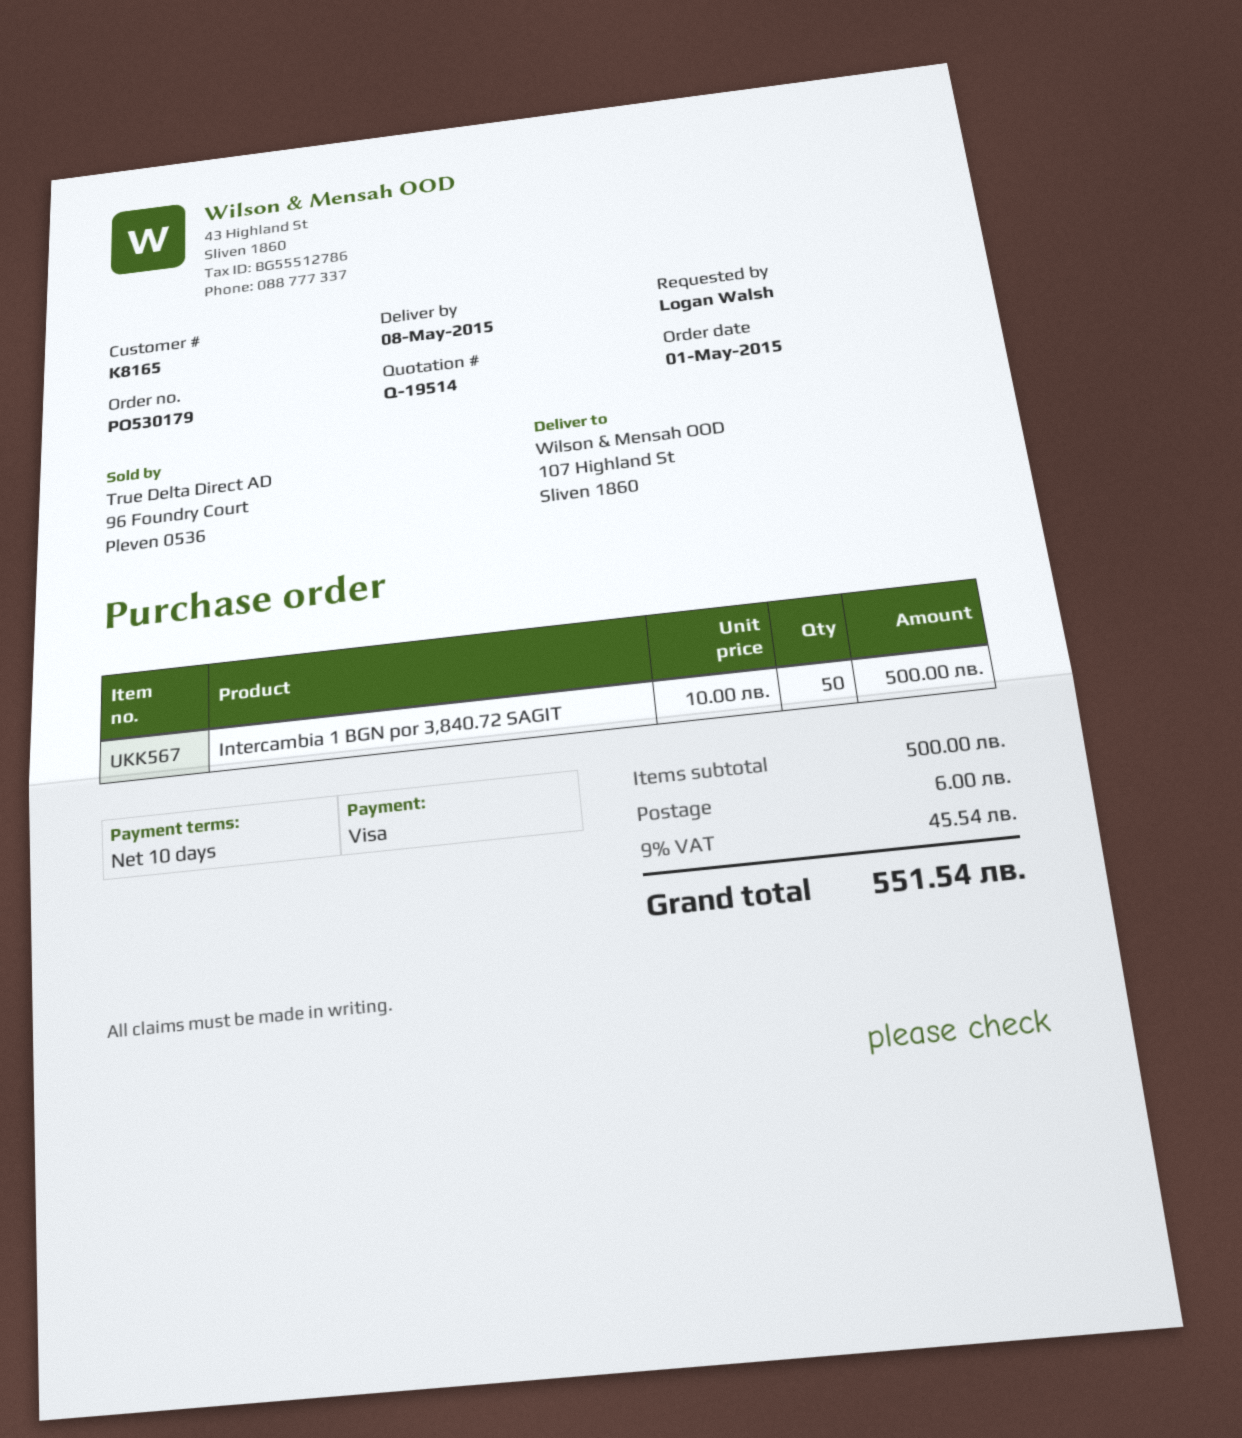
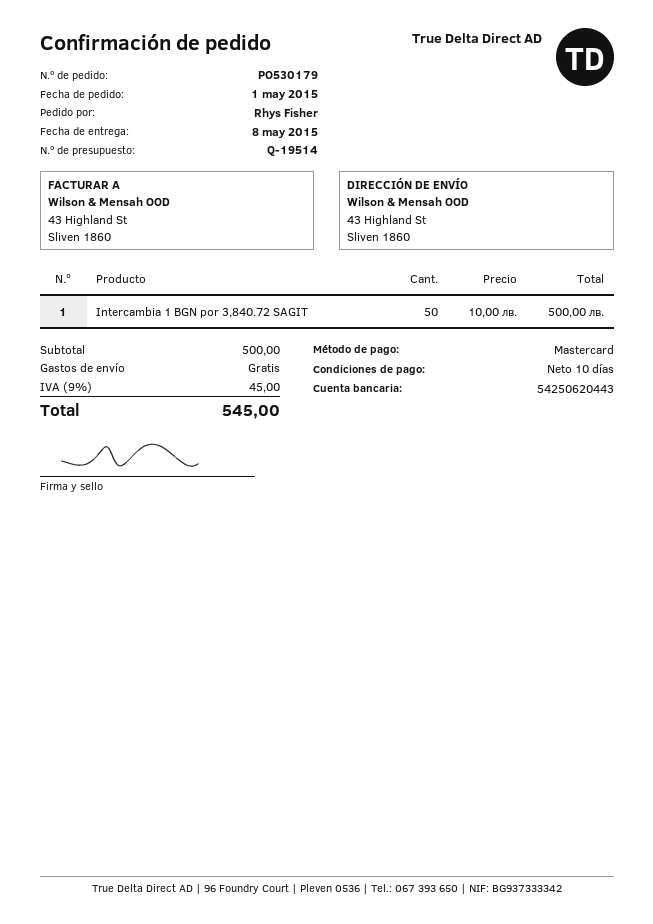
ordered by: Logan Walsh -> Rhys Fisher
payment method: Visa -> Mastercard
ship to: 107 Highland St, Sliven 1860 -> 43 Highland St, Sliven 1860
shipping: 6.00 -> 0.00
tax: 9% = 45.54 -> 9% = 45.00
total: 551.54 -> 545.00

